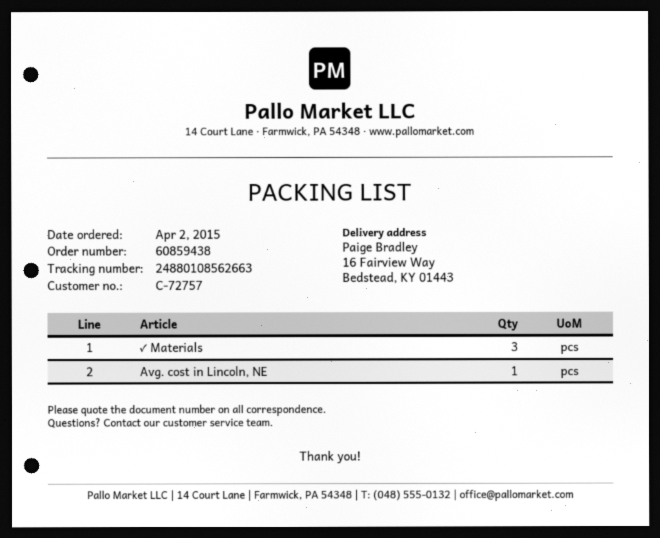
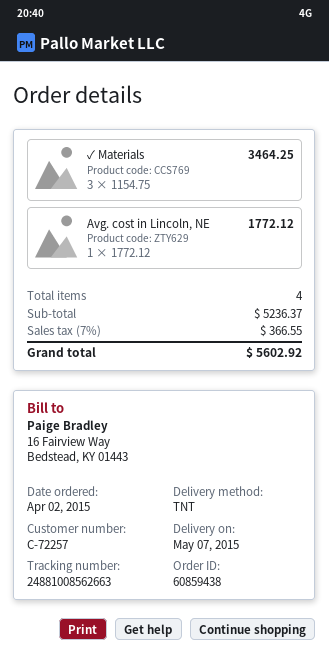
customer number: C-72757 -> C-72257
tracking number: 24880108562663 -> 24881008562663

